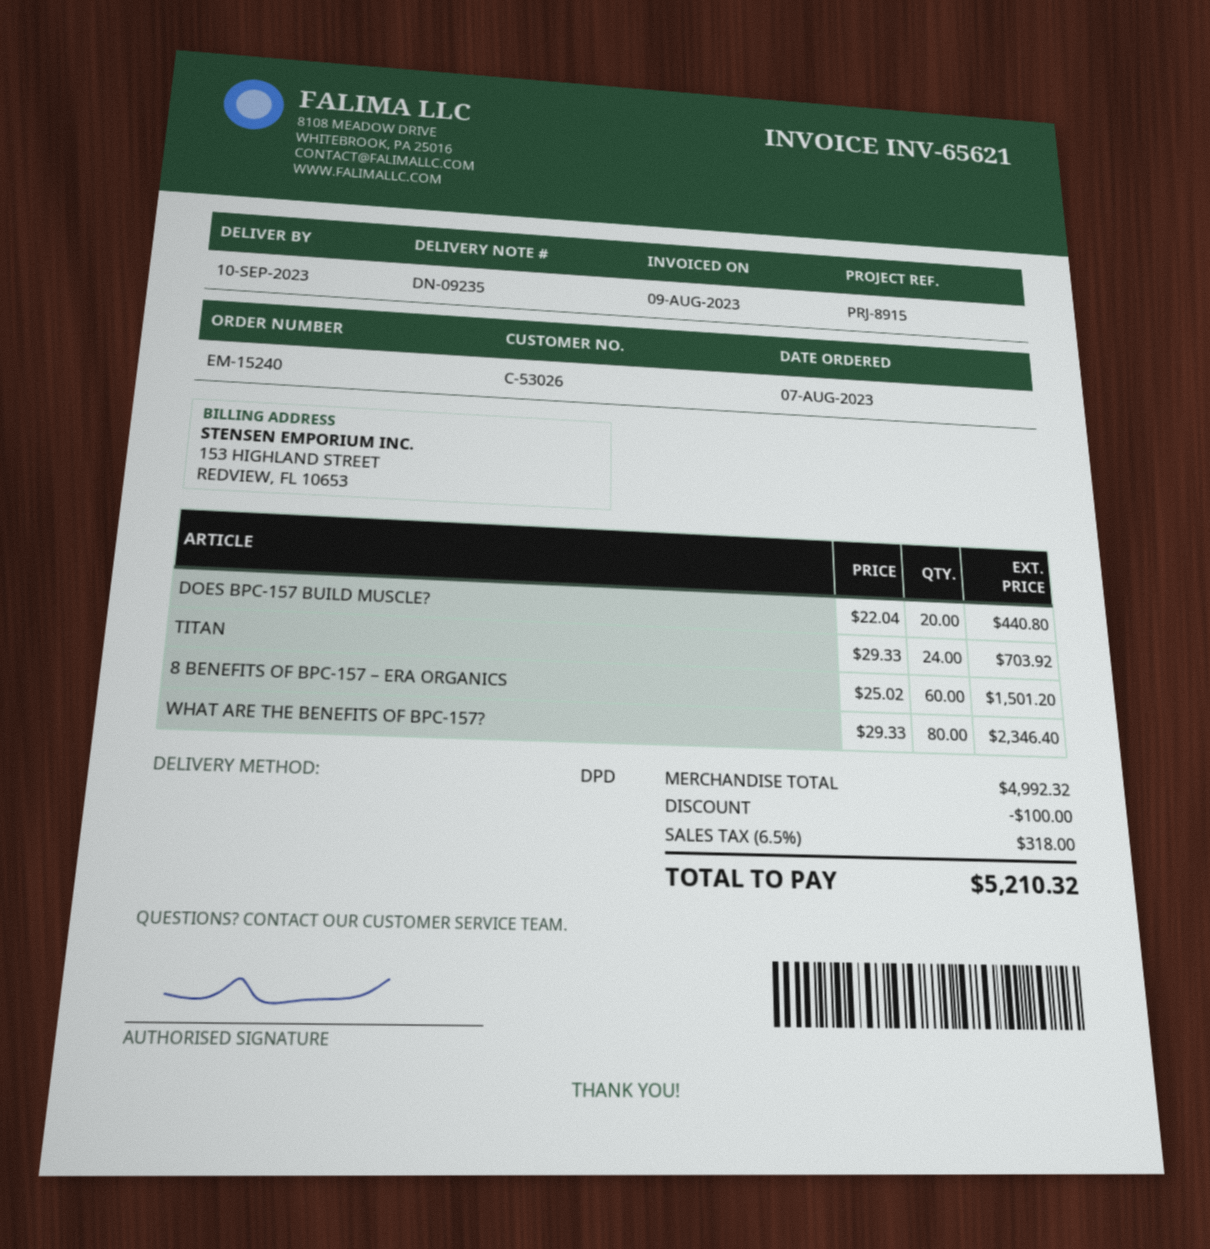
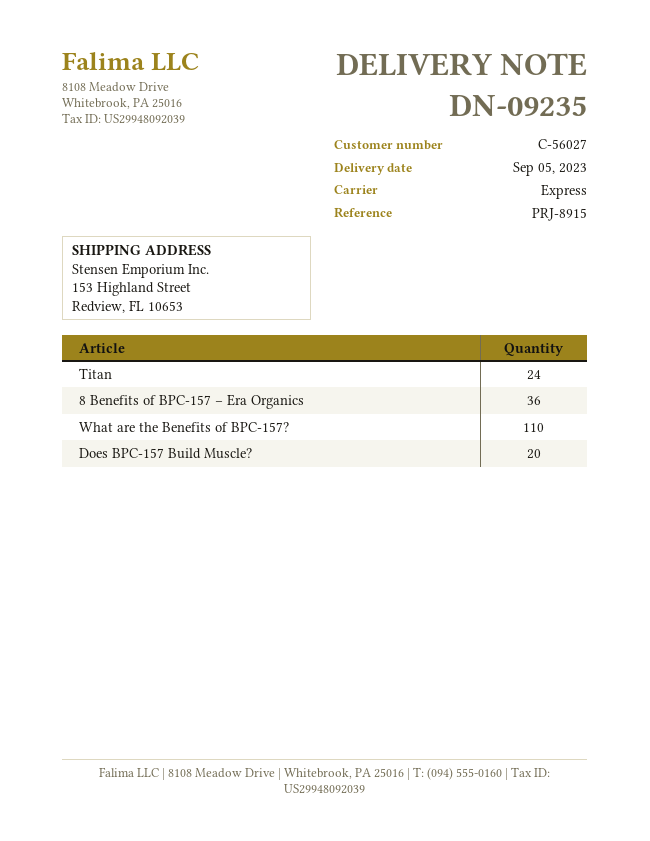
delivery date: 2023-09-10 -> 2023-09-05
customer number: C-53026 -> C-56027
shipping method: DPD -> express
8 BENEFITS OF BPC-157 – ERA ORGANICS: 60 -> 36
WHAT ARE THE BENEFITS OF BPC-157?: 80 -> 110

